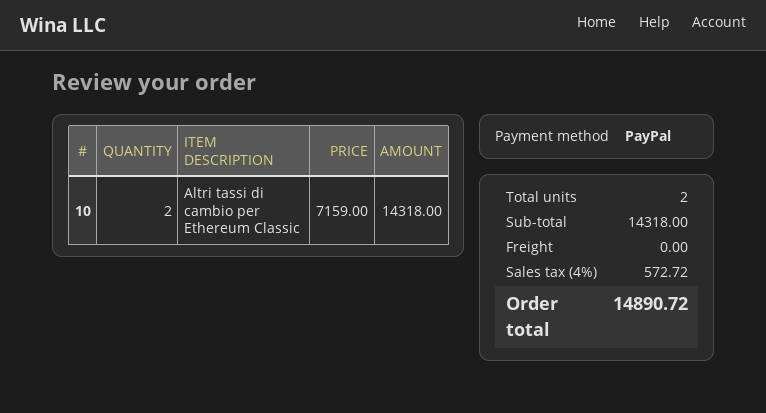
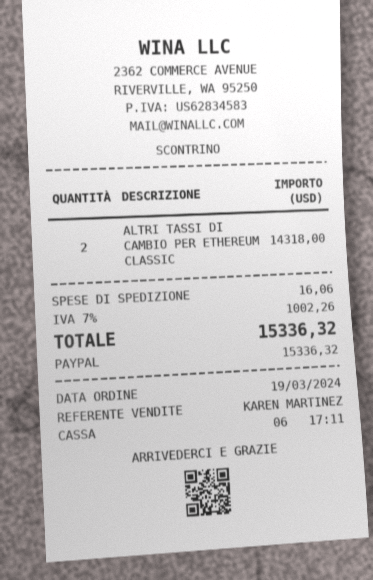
shipping: 0.00 -> 16.06
tax: 4% = 572.72 -> 7% = 1002.26
total: 14890.72 -> 15336.32

